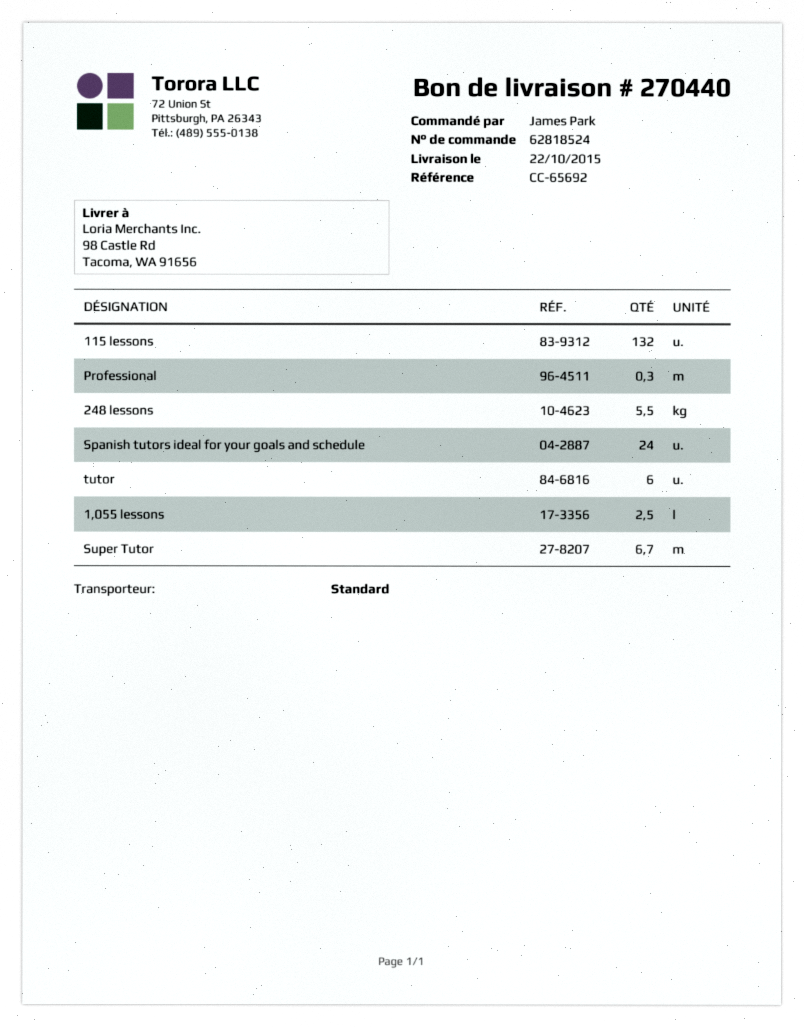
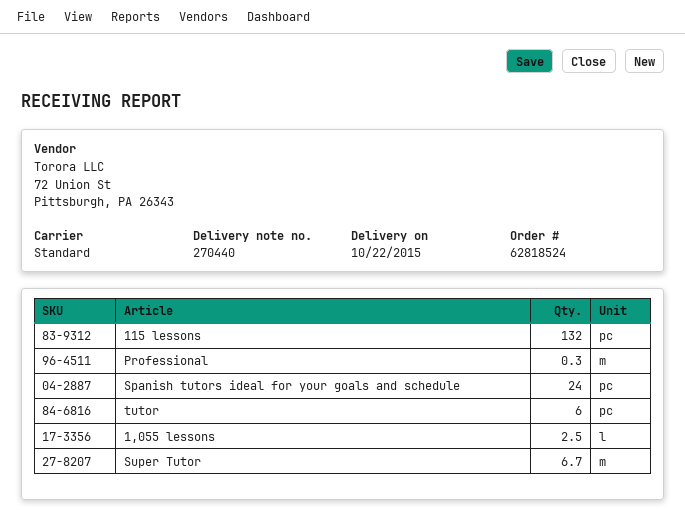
248 lessons: 5.5 -> none

